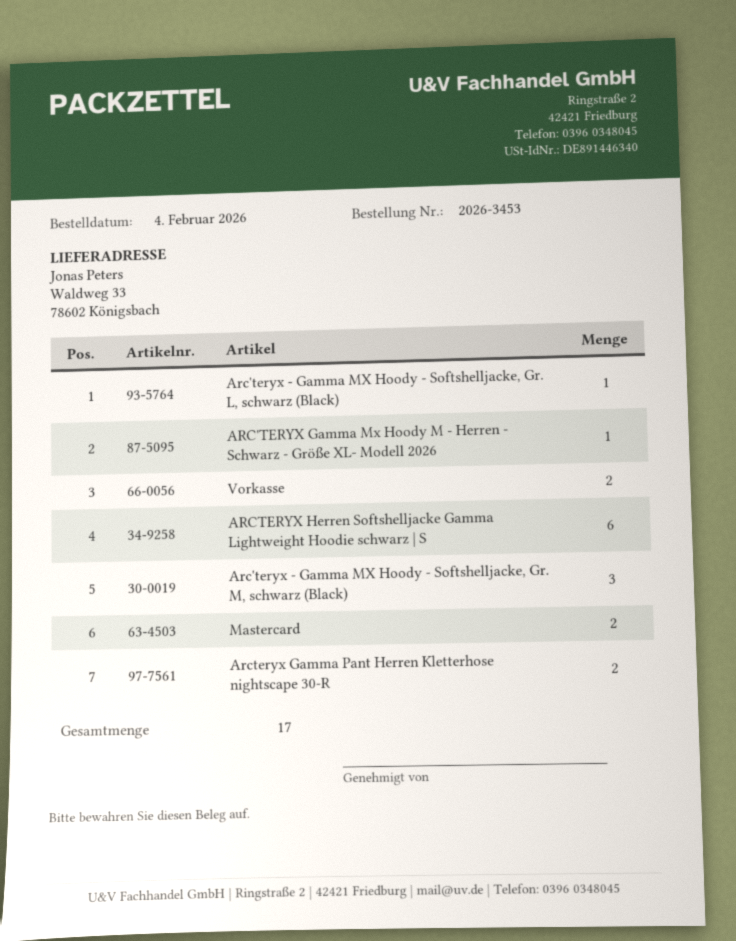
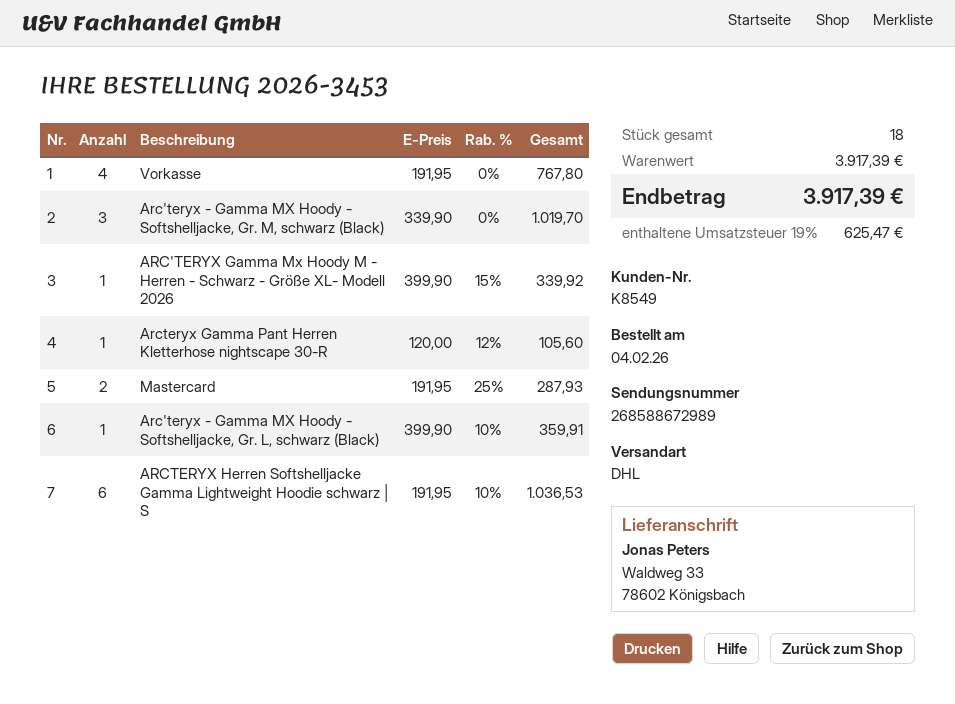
Vorkasse: 2 -> 4
Arcteryx Gamma Pant Herren Kletterhose nightscape 30-R: 2 -> 1
total quantity: 17 -> 18

